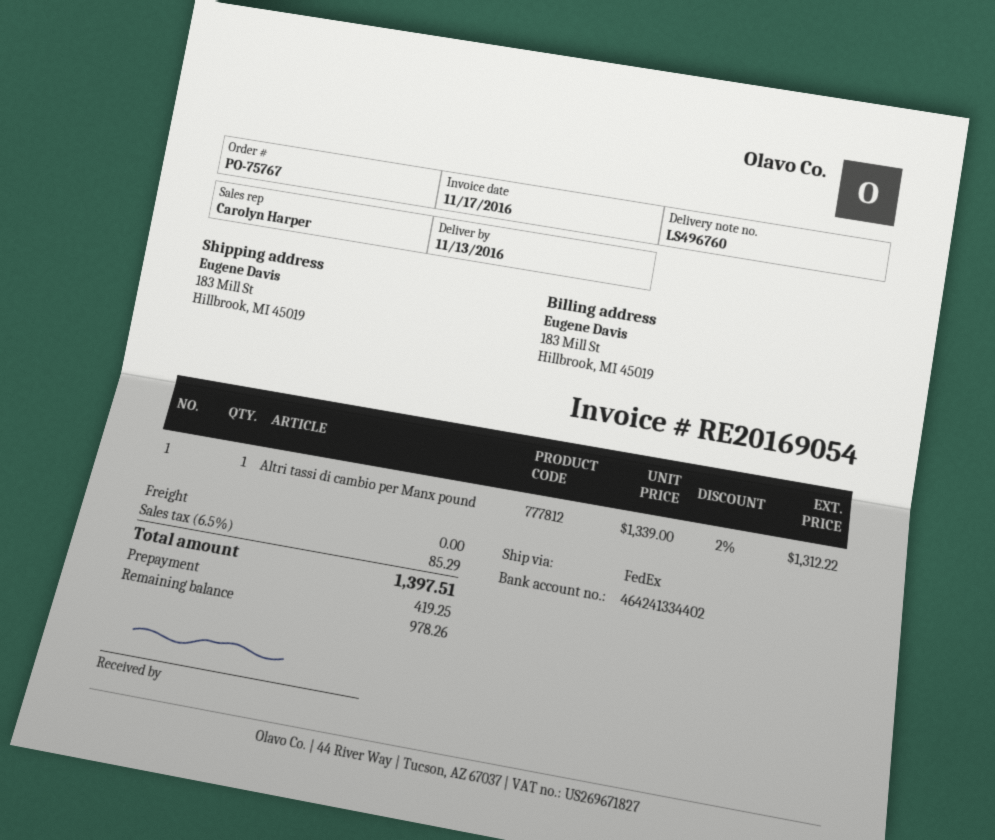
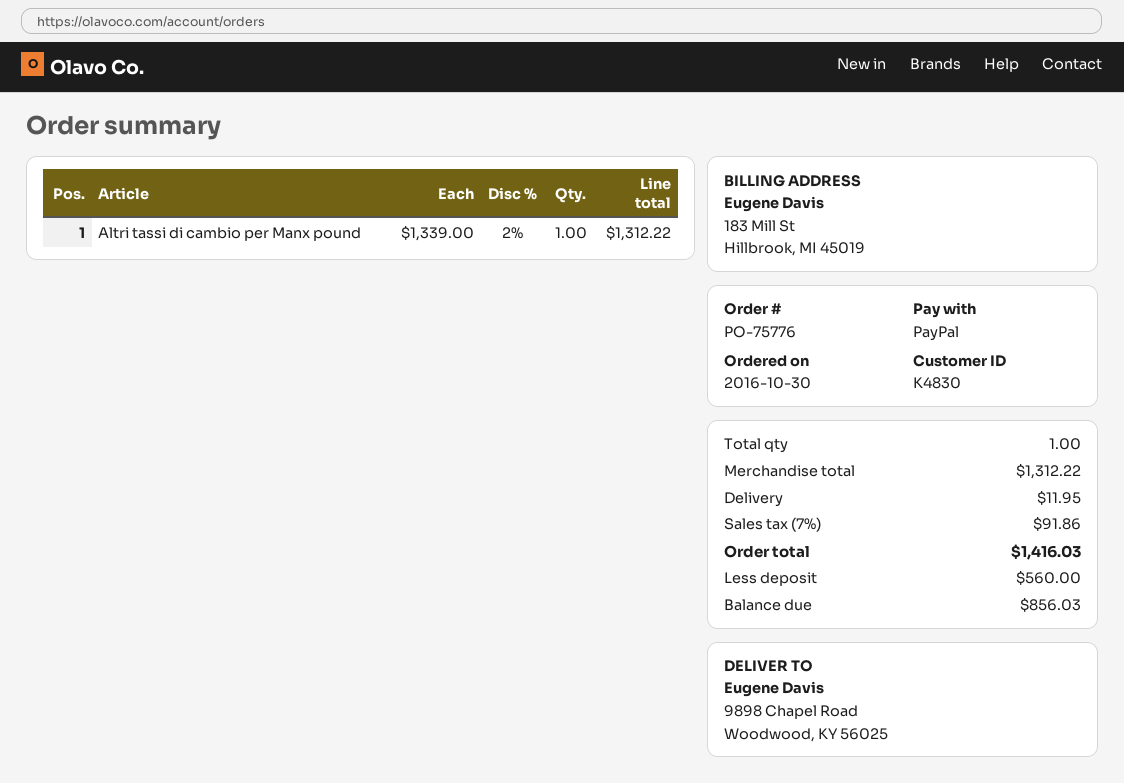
order number: PO-75767 -> PO-75776
ship to: 183 Mill St, Hillbrook, MI 45019 -> 9898 Chapel Road, Woodwood, KY 56025
shipping: 0.00 -> 11.95
tax: 6.5% = 85.29 -> 7% = 91.86
total: 1397.51 -> 1416.03
deposit: 419.25 -> 560.00
balance: 978.26 -> 856.03

